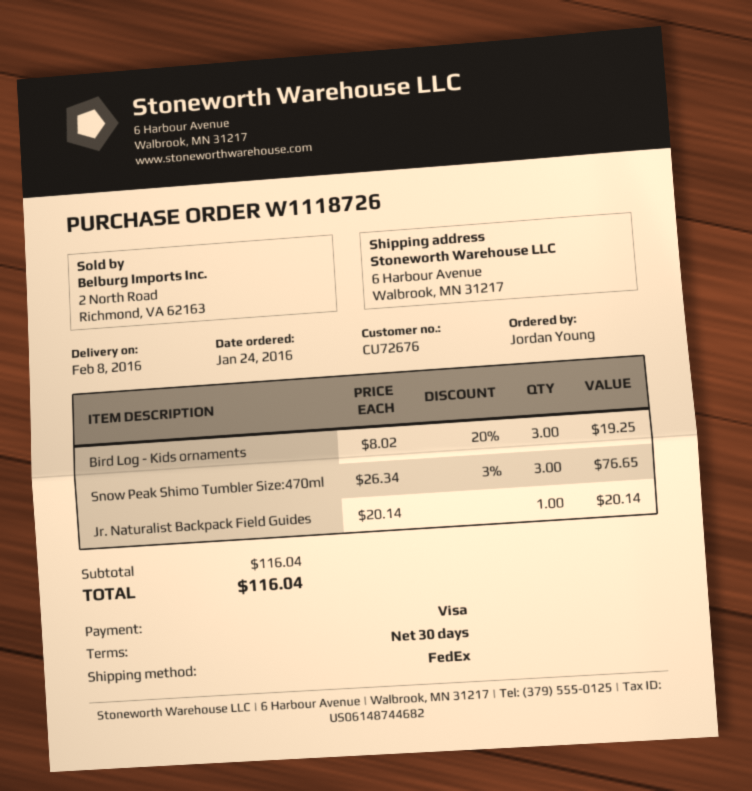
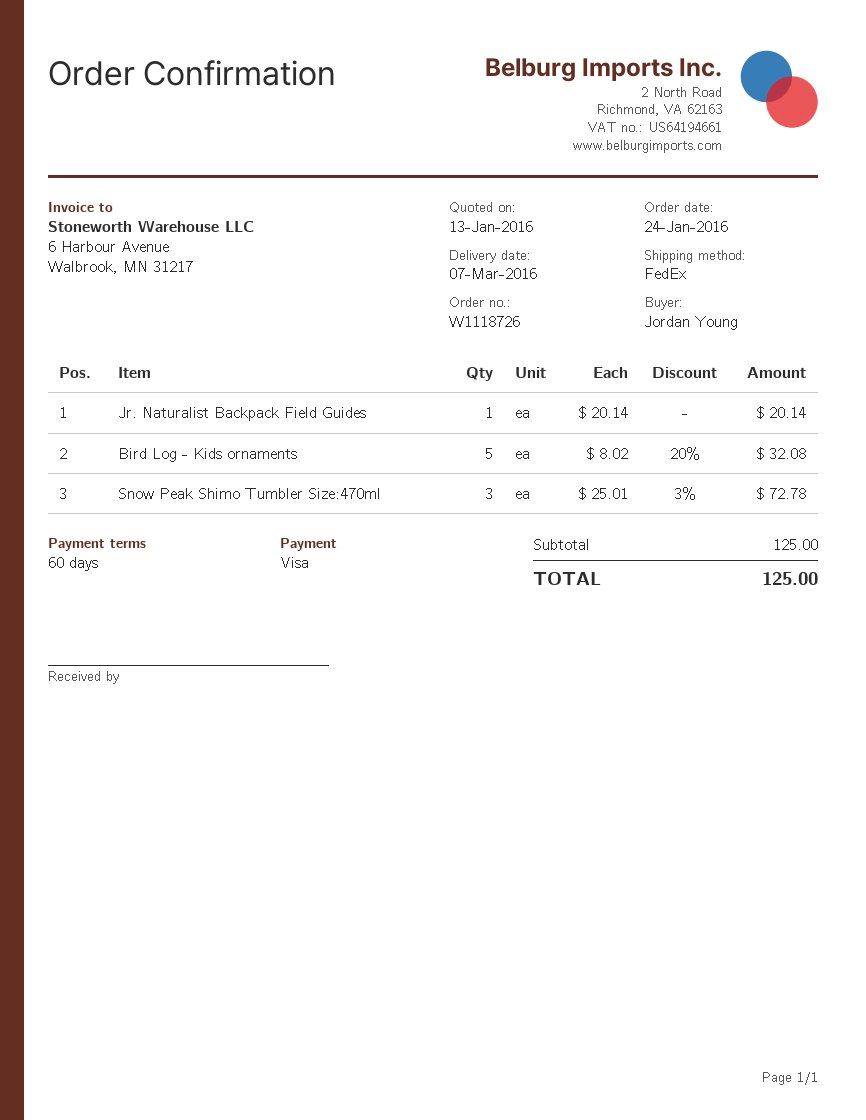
delivery date: 2016-02-08 -> 2016-03-07
payment terms: 30 days -> 60 days
Bird Log - Kids ornaments: 3 x 8.02 - 20% = 19.25 -> 5 x 8.02 - 20% = 32.08
Snow Peak Shimo Tumbler Size:470ml: 3 x 26.34 - 3% = 76.65 -> 3 x 25.01 - 3% = 72.78
subtotal: 116.04 -> 125.00
total: 116.04 -> 125.00

